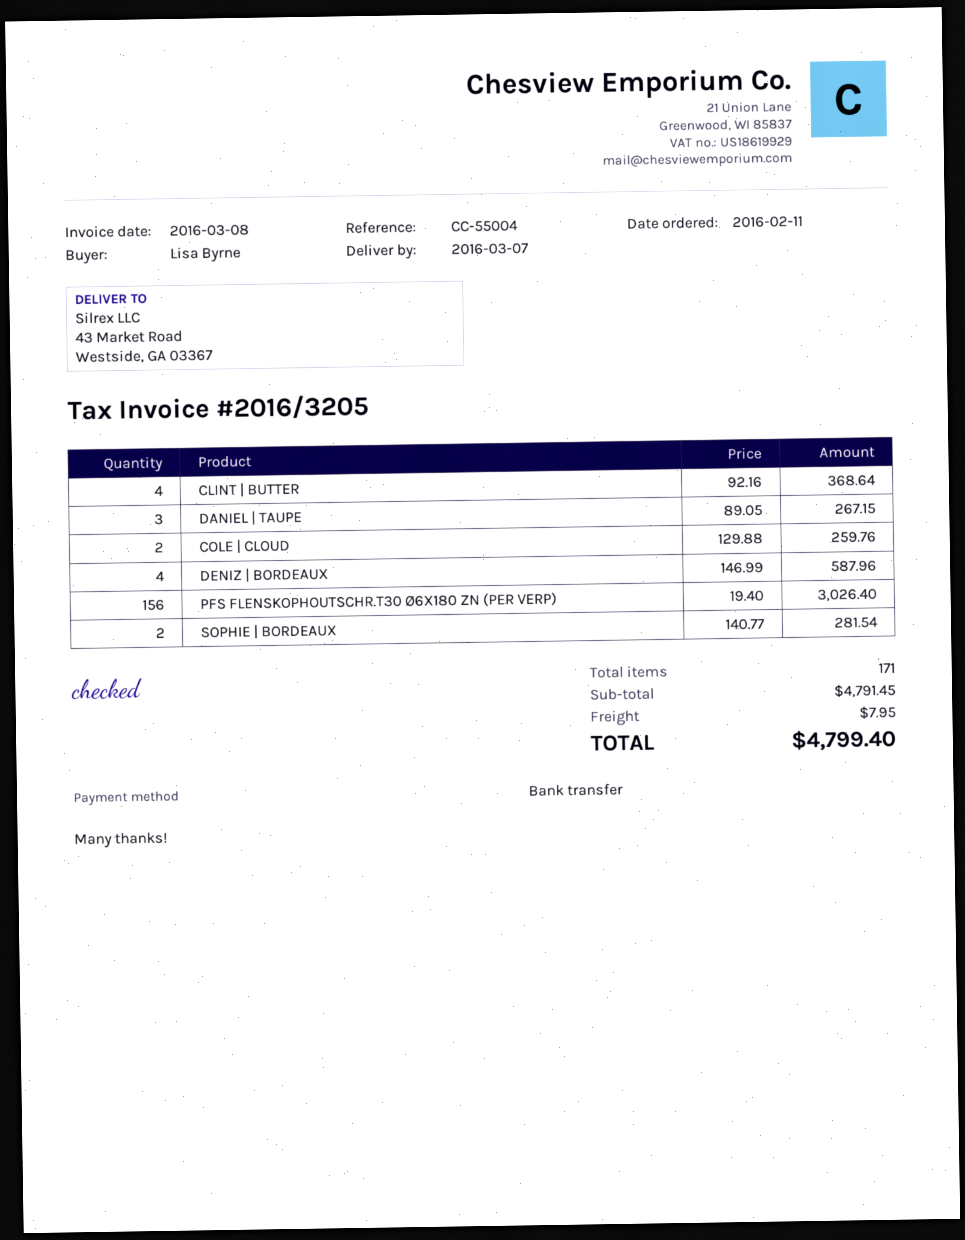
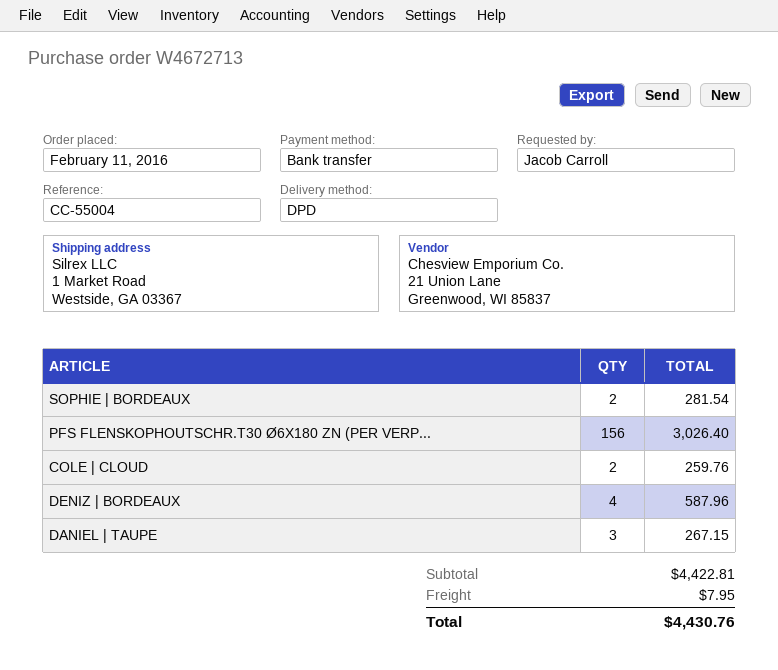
ordered by: Lisa Byrne -> Jacob Carroll
ship to: 43 Market Road, Westside, GA 03367 -> 1 Market Road, Westside, GA 03367
CLINT | BUTTER: 4 for 368.64 -> none
subtotal: 4791.45 -> 4422.81
total: 4799.40 -> 4430.76

